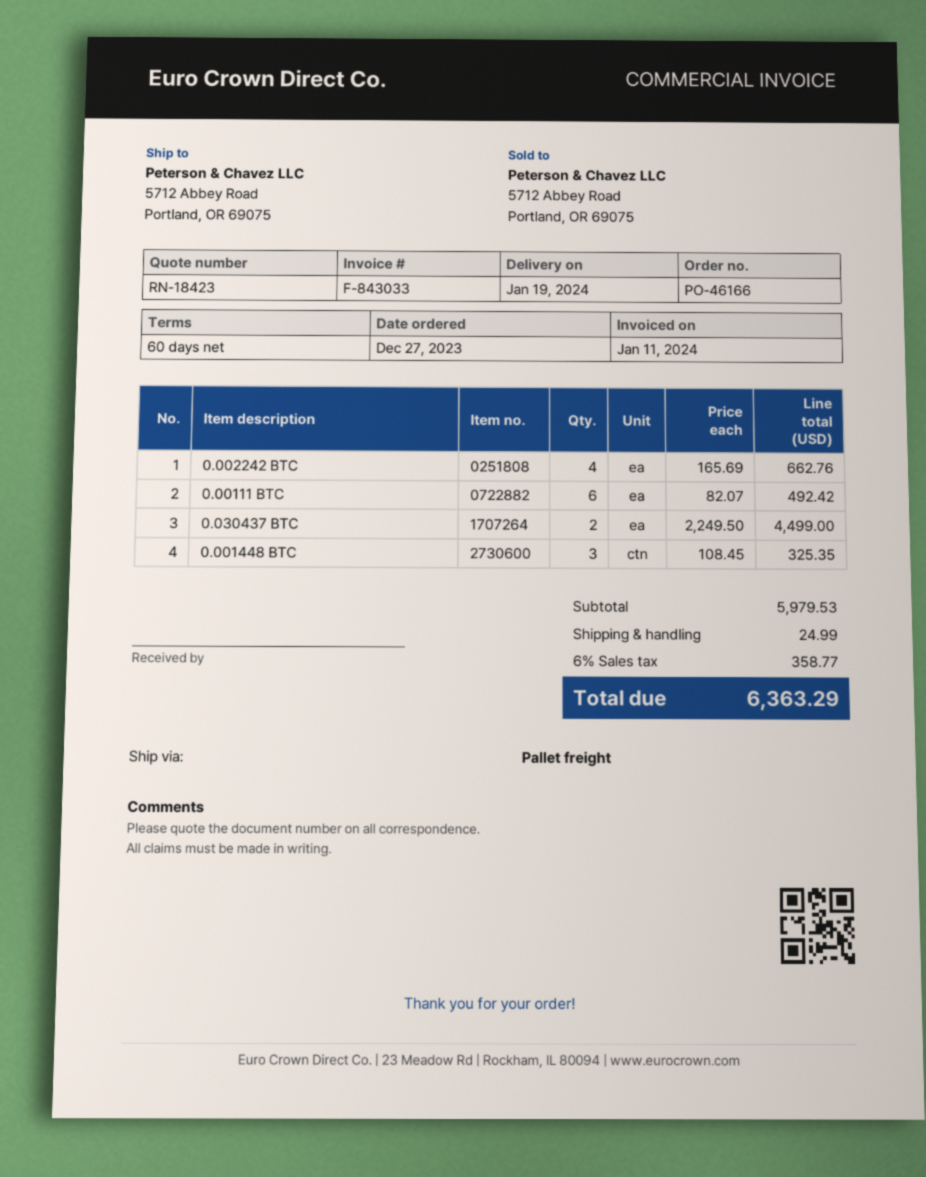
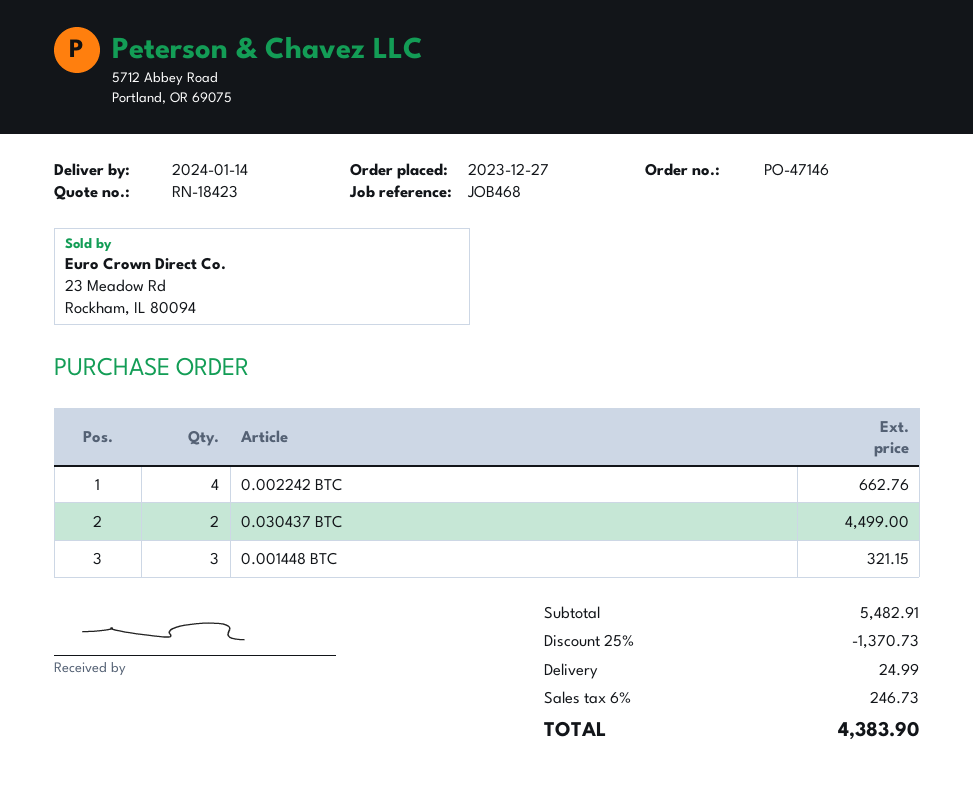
order number: PO-46166 -> PO-47146
delivery date: 2024-01-19 -> 2024-01-14
0.00111 BTC: 6 for 492.42 -> none
0.001448 BTC: 3 for 325.35 -> 3 for 321.15
subtotal: 5979.53 -> 5482.91
discount: none -> 25% = 1370.73
tax: 6% = 358.77 -> 6% = 246.73
total: 6363.29 -> 4383.90

